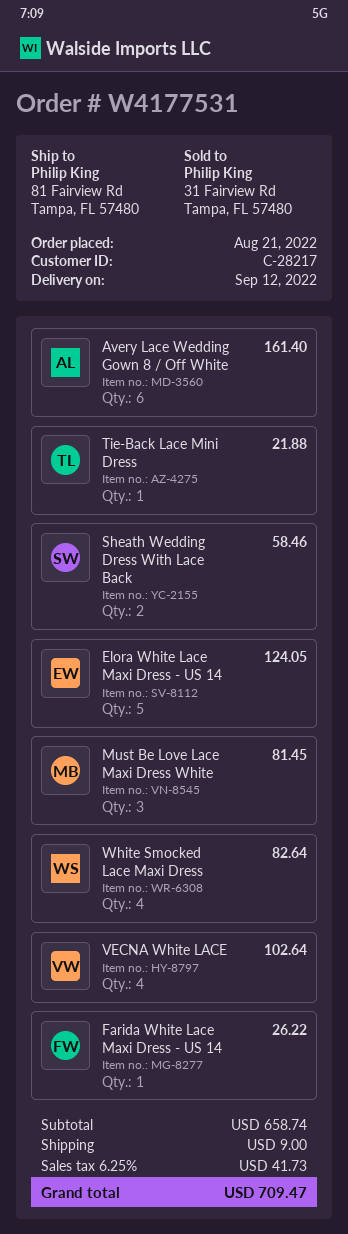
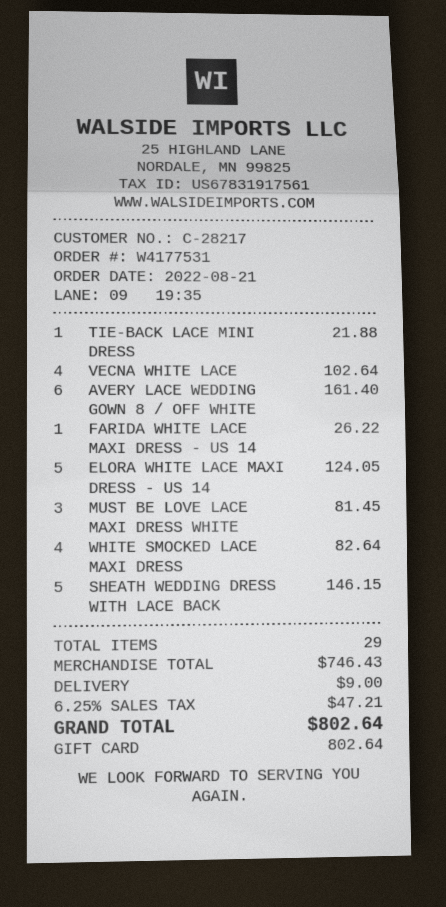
Sheath Wedding Dress With Lace Back: 2 for 58.46 -> 5 for 146.15
subtotal: 658.74 -> 746.43
tax: 6.25% = 41.73 -> 6.25% = 47.21
total: 709.47 -> 802.64

